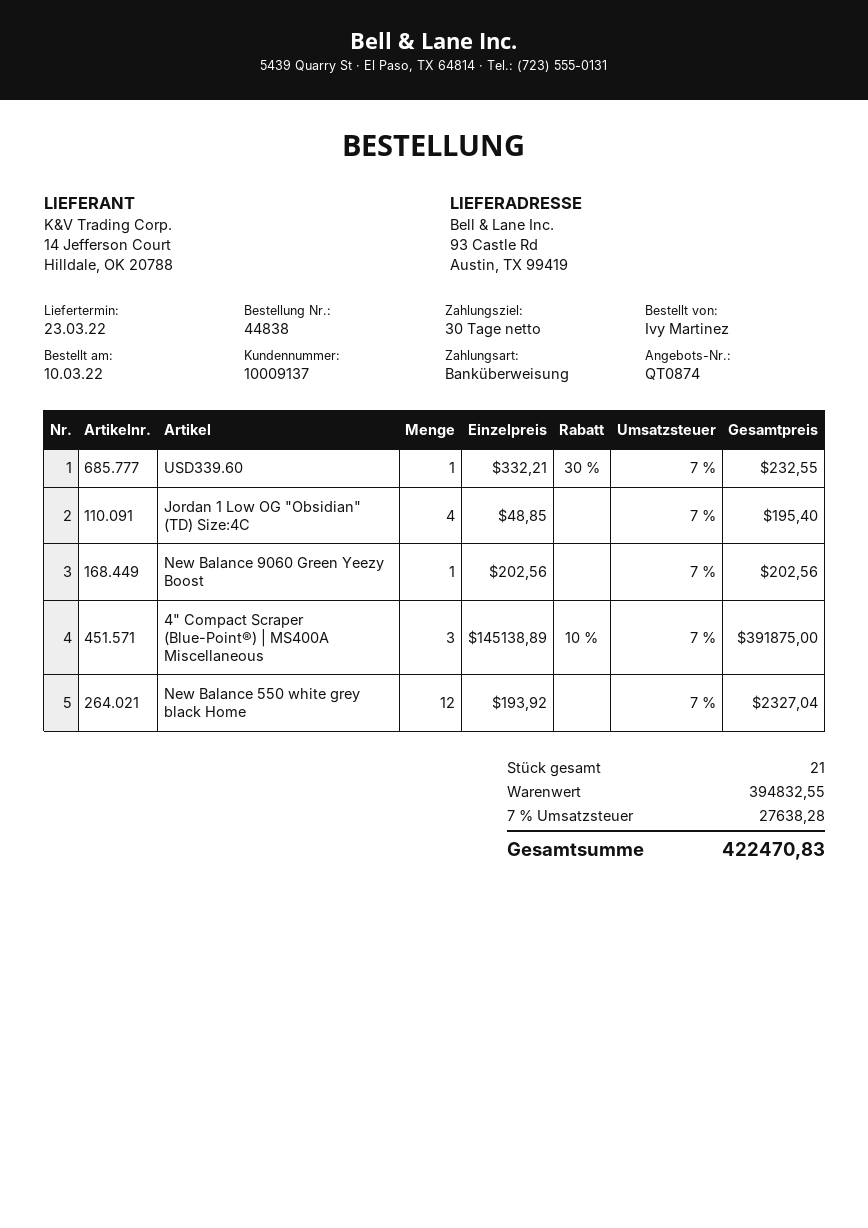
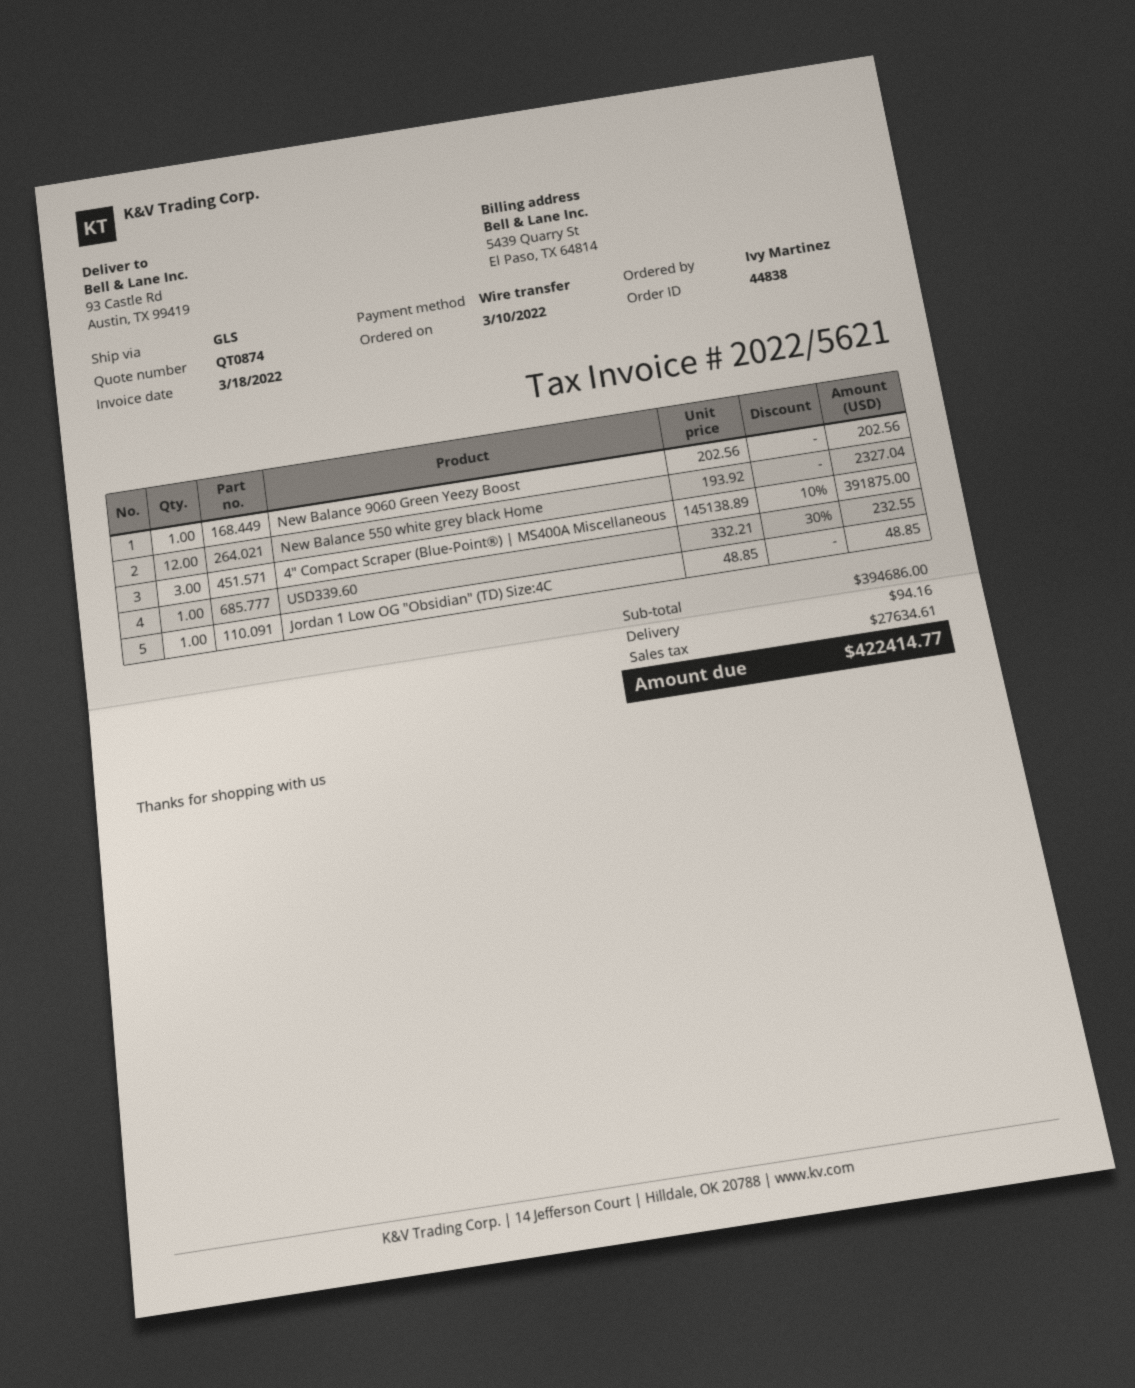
Jordan 1 Low OG "Obsidian" (TD) Size:4C: 4 x 48.85 = 195.40 -> 1 x 48.85 = 48.85
subtotal: 394832.55 -> 394686.00
shipping: none -> 94.16
tax: 27638.28 -> 27634.61
total: 422470.83 -> 422414.77

